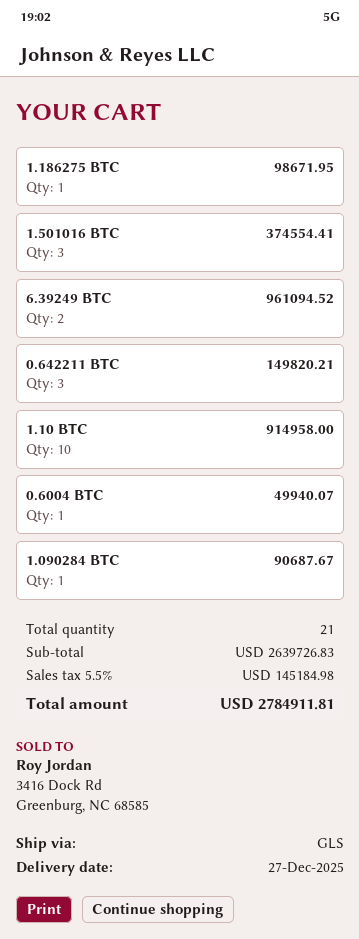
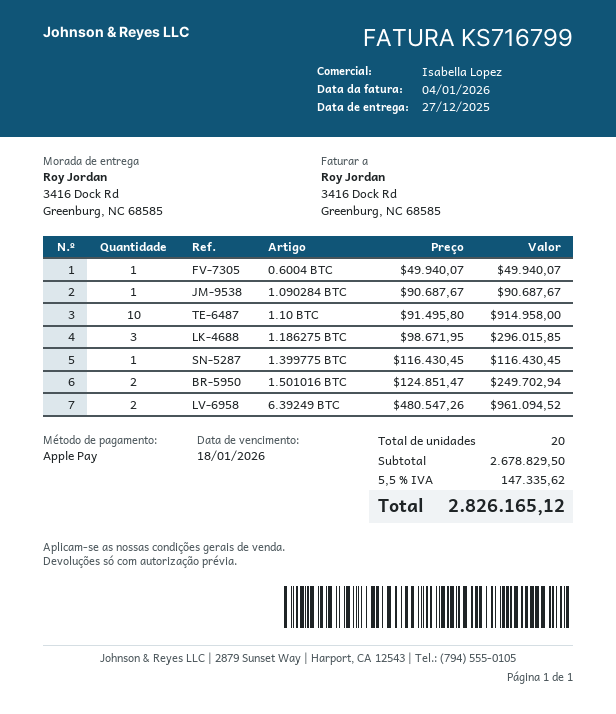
1.186275 BTC: 1 for 98671.95 -> 3 for 296015.85
1.501016 BTC: 3 for 374554.41 -> 2 for 249702.94
0.642211 BTC: 3 for 149820.21 -> none
1.399775 BTC: none -> 1 for 116430.45
total quantity: 21 -> 20
subtotal: 2639726.83 -> 2678829.50
tax: 5.5% = 145184.98 -> 5.5% = 147335.62
total: 2784911.81 -> 2826165.12

